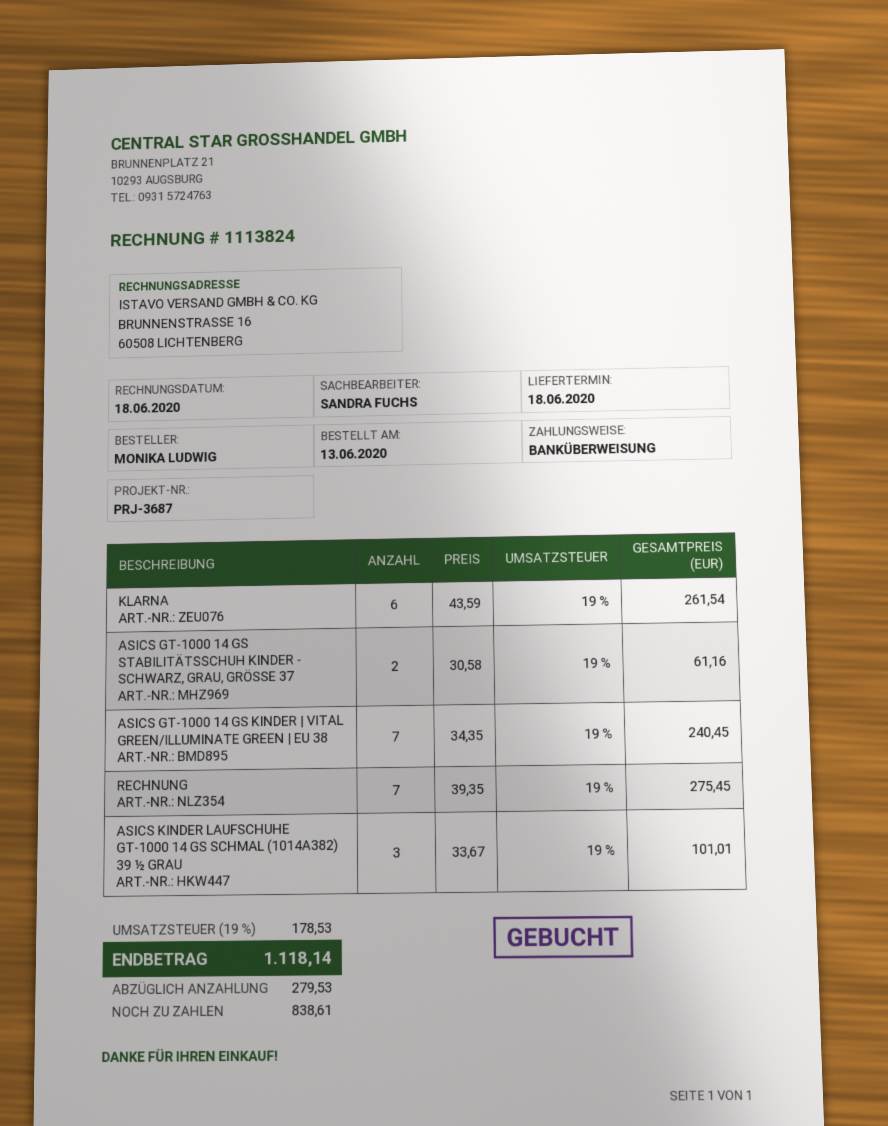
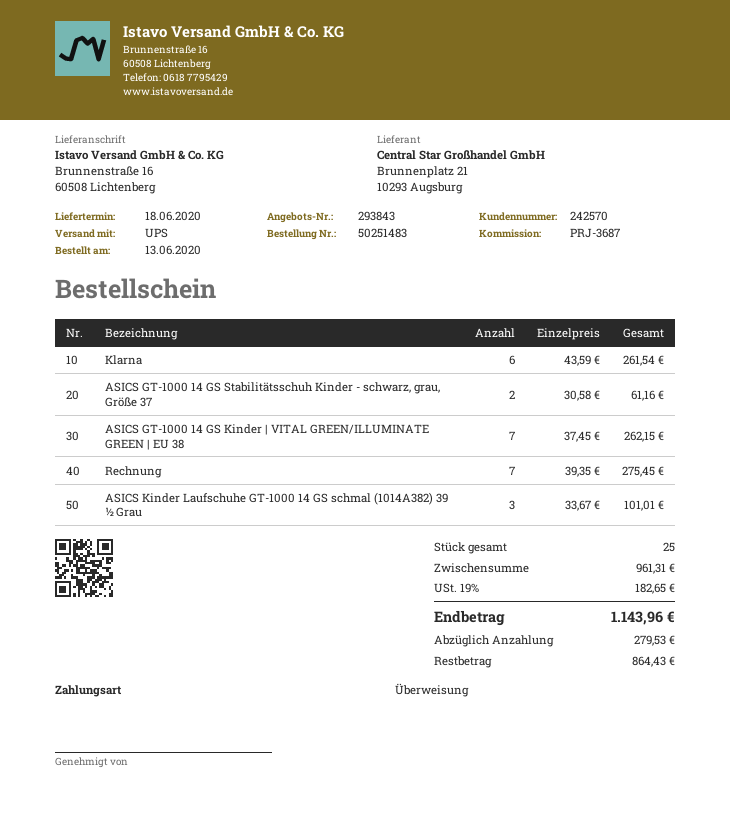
ASICS GT-1000 14 GS KINDER | VITAL GREEN/ILLUMINATE GREEN | EU 38: 7 x 34.35 = 240.45 -> 7 x 37.45 = 262.15
tax: 19% = 178.53 -> 19% = 182.65
total: 1118.14 -> 1143.96
balance: 838.61 -> 864.43

